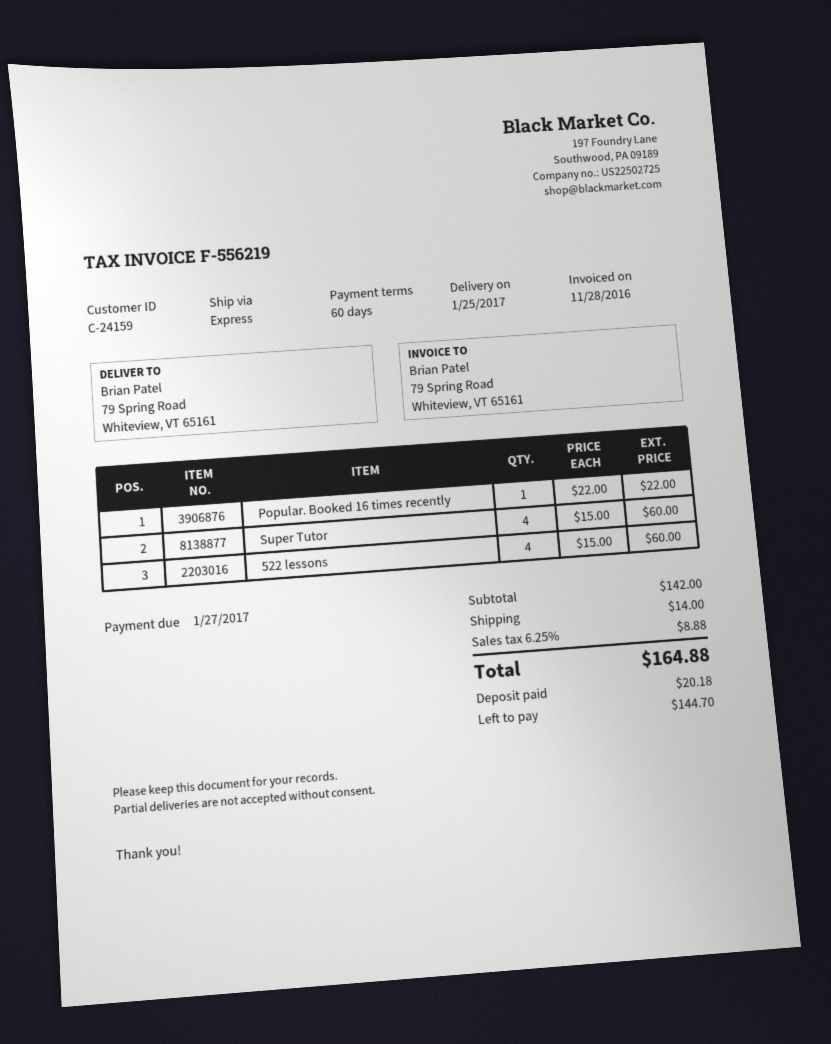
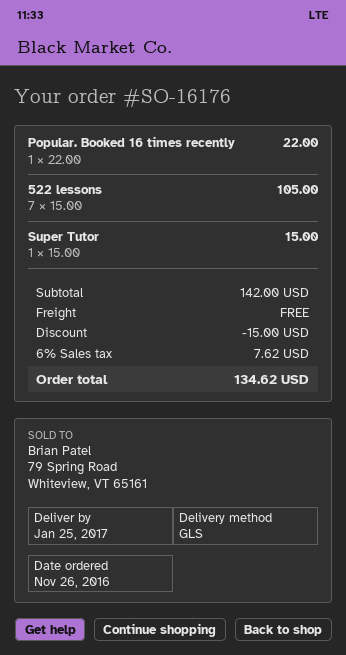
shipping method: express -> GLS
Super Tutor: 4 x 15.00 = 60.00 -> 1 x 15.00 = 15.00
522 lessons: 4 x 15.00 = 60.00 -> 7 x 15.00 = 105.00
discount: none -> 15.00
shipping: 14.00 -> 0.00
tax: 6.25% = 8.88 -> 6% = 7.62
total: 164.88 -> 134.62

